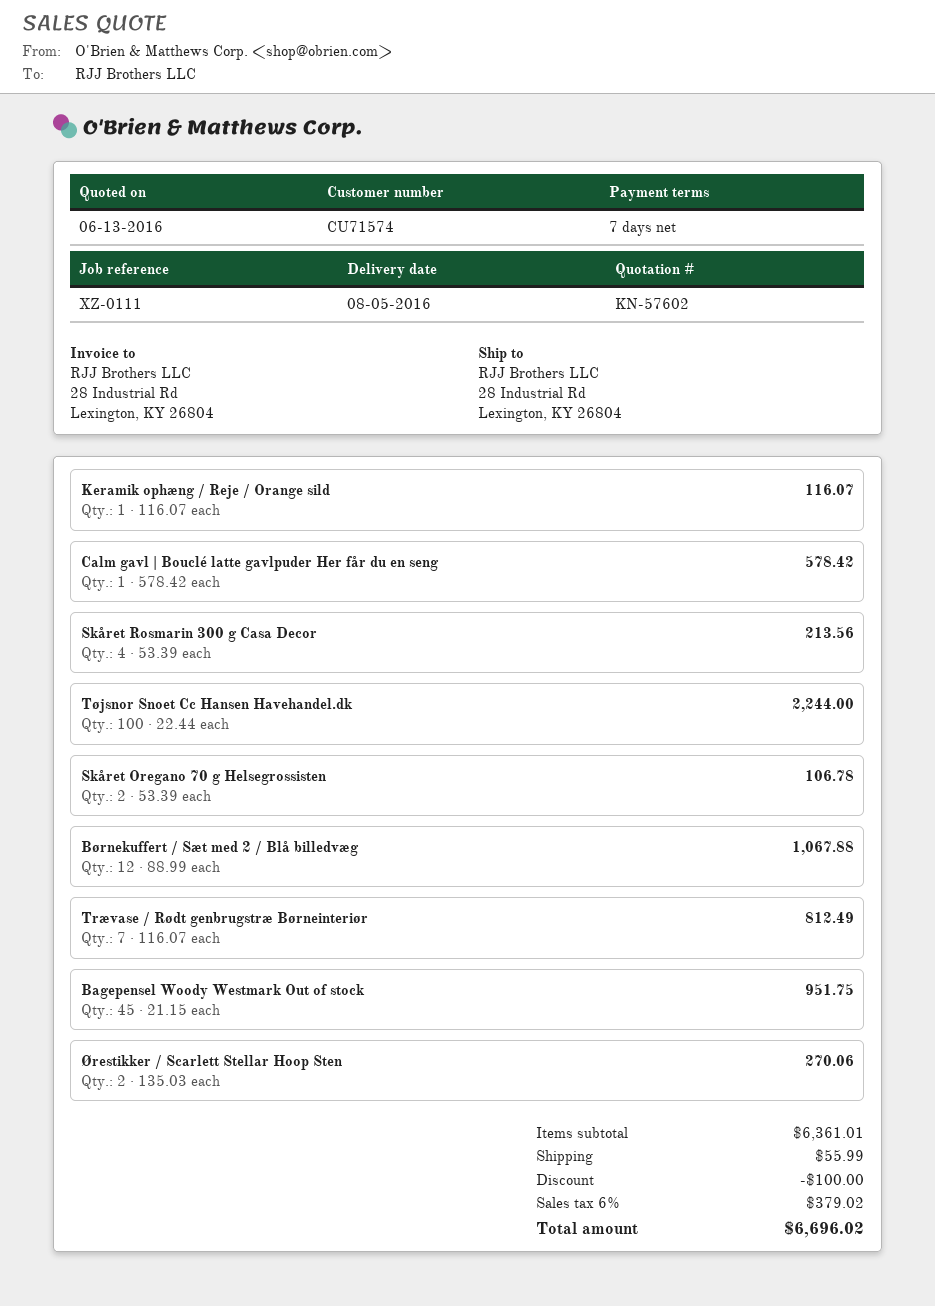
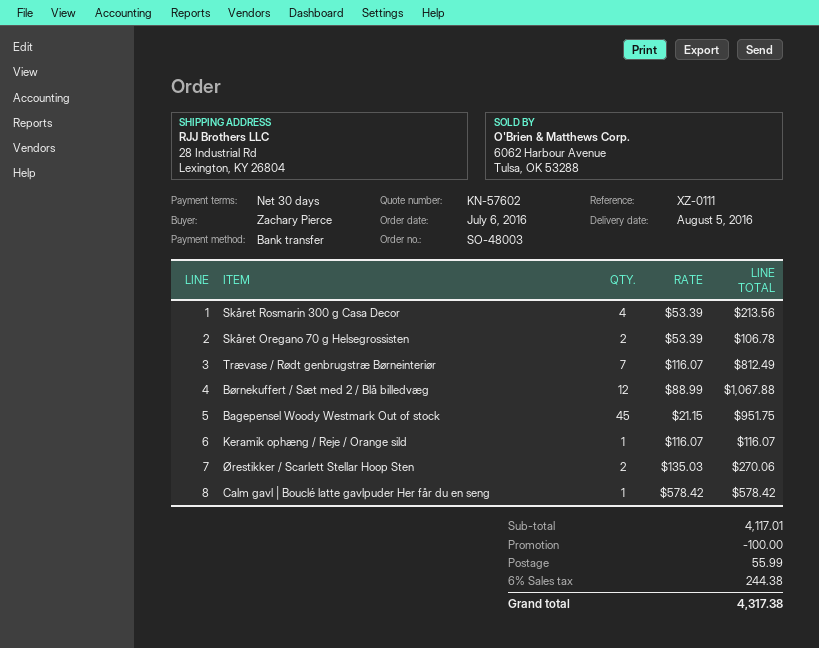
payment terms: 7 days -> 30 days
Tøjsnor Snoet Cc Hansen Havehandel.dk: 100 x 22.44 = 2244.00 -> none
subtotal: 6361.01 -> 4117.01
tax: 6% = 379.02 -> 6% = 244.38
total: 6696.02 -> 4317.38

